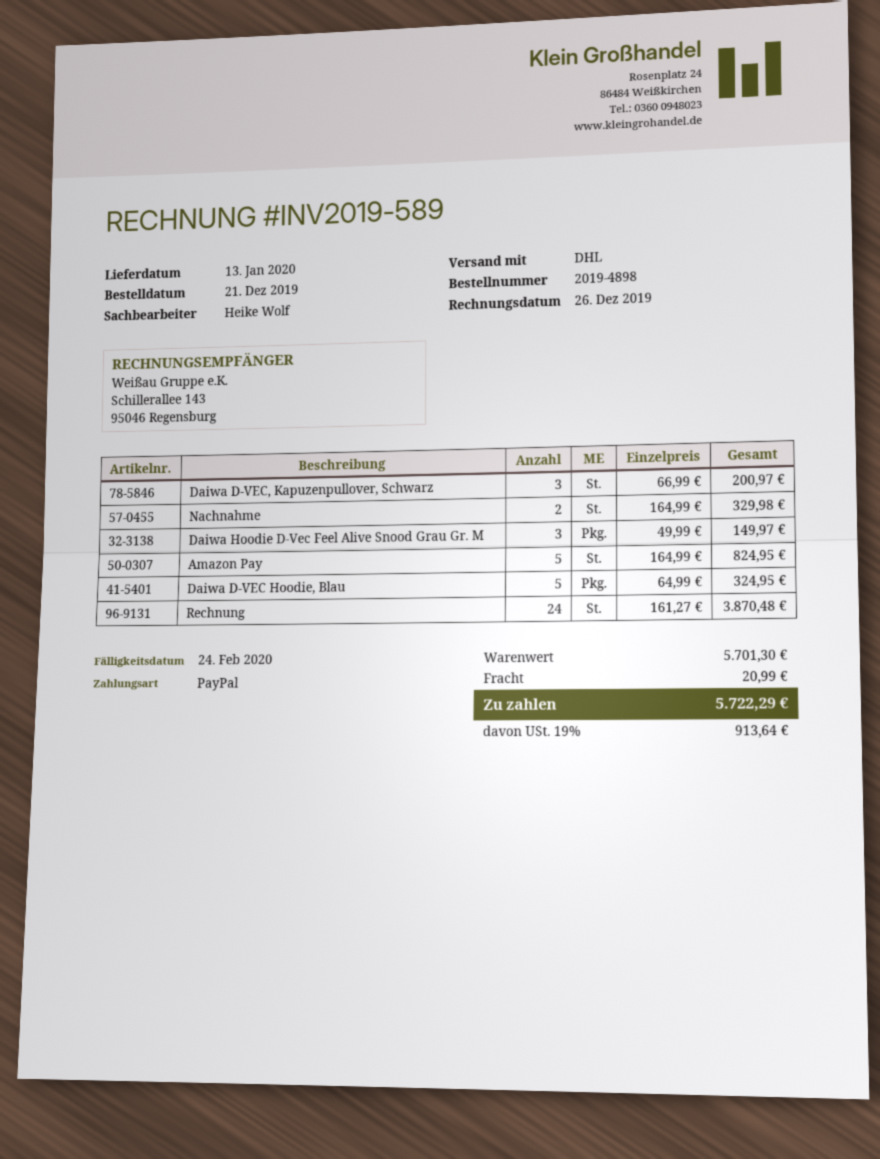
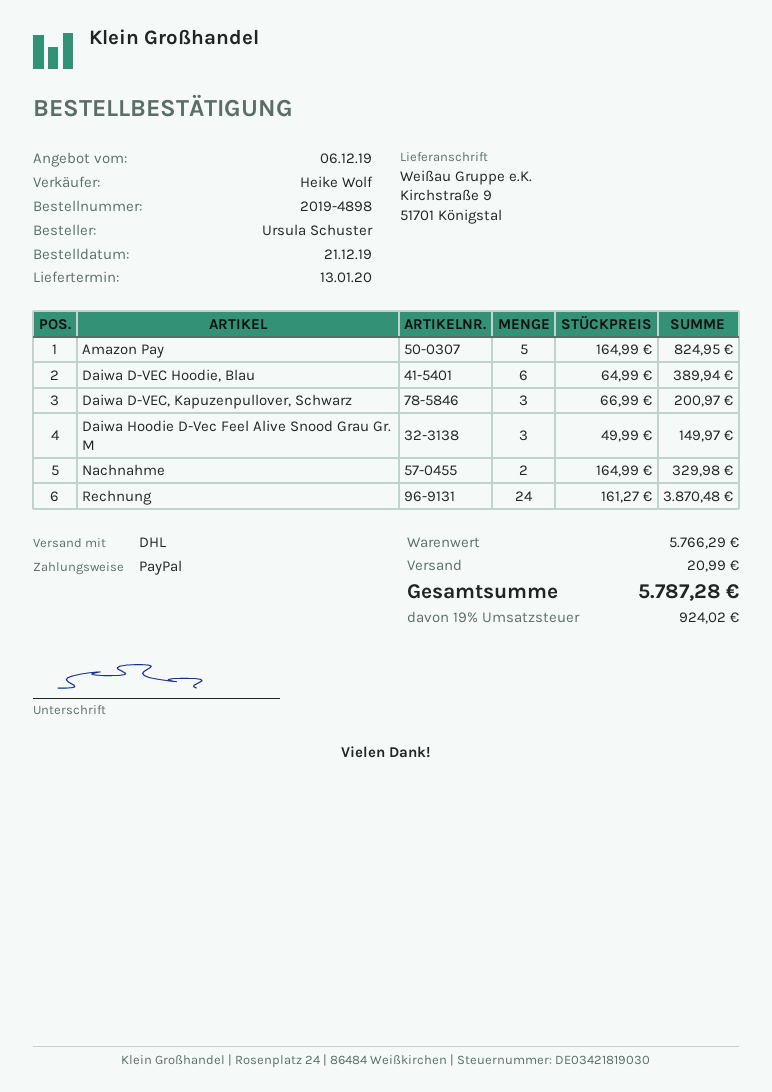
Daiwa D-VEC Hoodie, Blau: 5 x 64.99 = 324.95 -> 6 x 64.99 = 389.94
subtotal: 5701.30 -> 5766.29
tax: 19% = 913.64 -> 19% = 924.02
total: 5722.29 -> 5787.28

